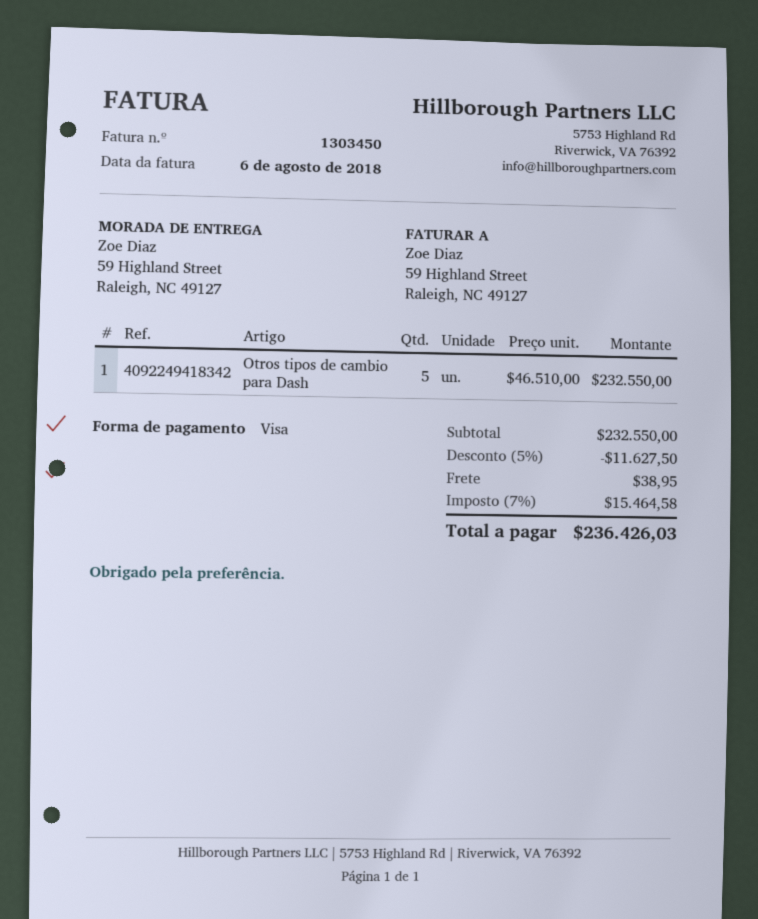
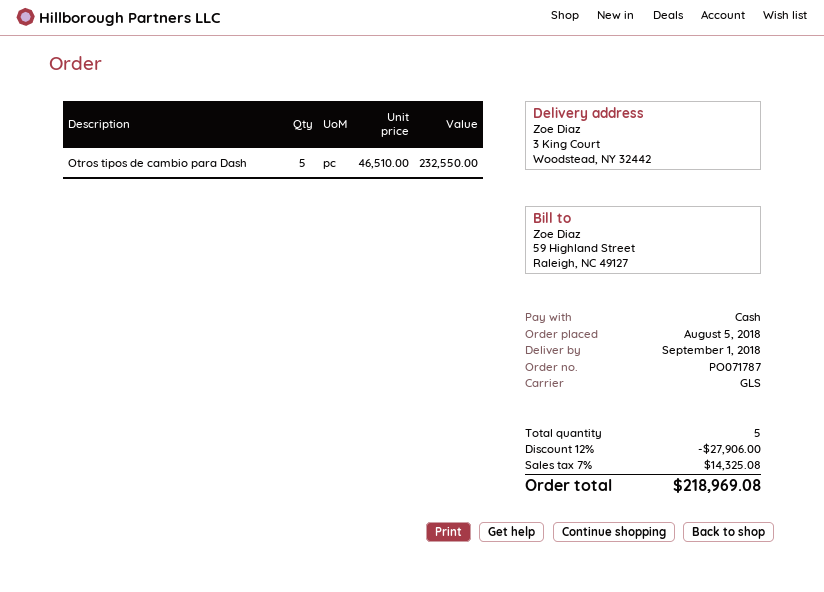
payment method: Visa -> cash
ship to: 59 Highland Street, Raleigh, NC 49127 -> 3 King Court, Woodstead, NY 32442
discount: 5% = 11627.50 -> 12% = 27906.00
shipping: 38.95 -> none
tax: 7% = 15464.58 -> 7% = 14325.08
total: 236426.03 -> 218969.08

